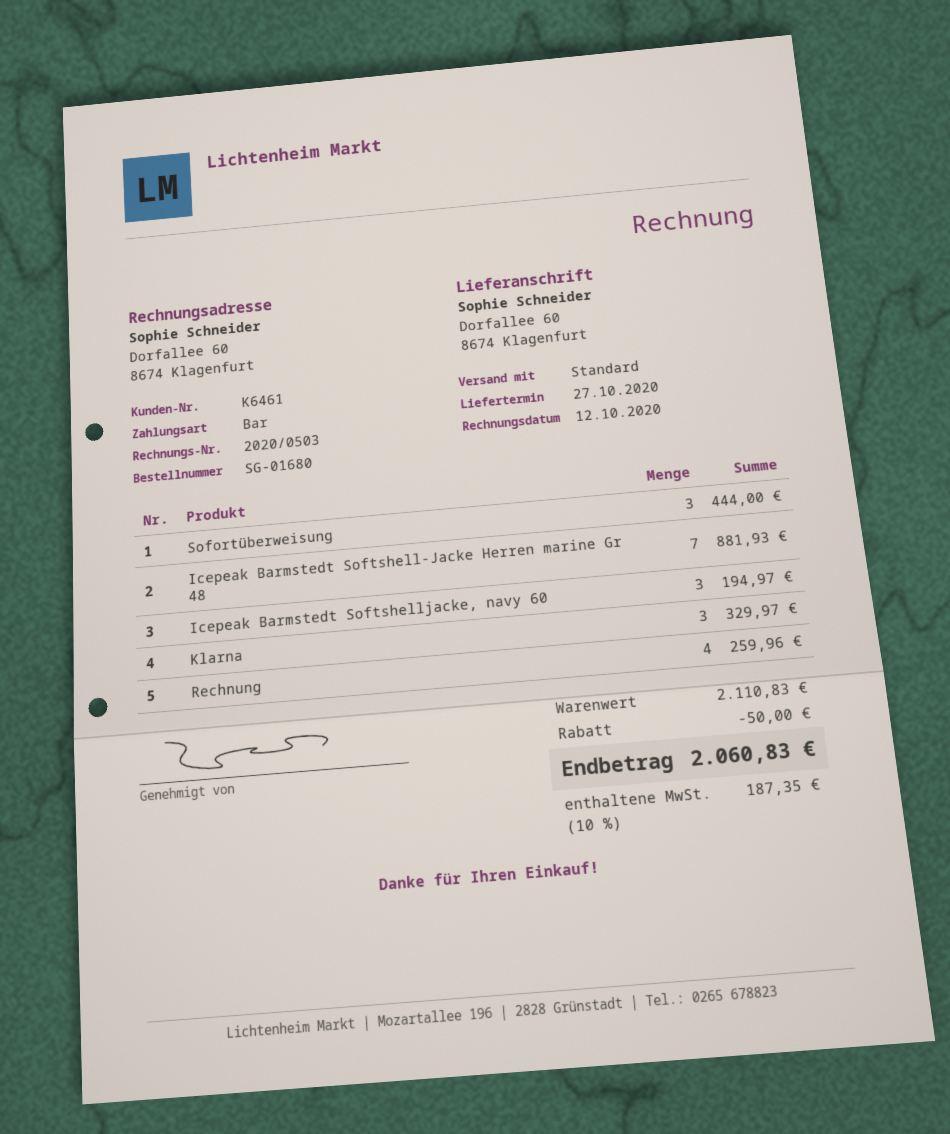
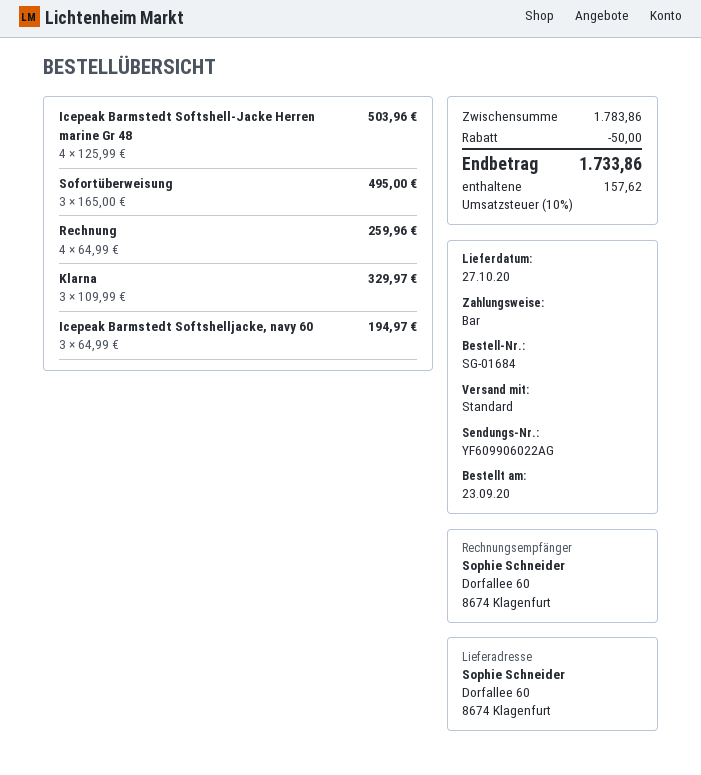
order number: SG-01680 -> SG-01684
Sofortüberweisung: 3 for 444.00 -> 3 for 495.00
Icepeak Barmstedt Softshell-Jacke Herren marine Gr 48: 7 for 881.93 -> 4 for 503.96
subtotal: 2110.83 -> 1783.86
tax: 10% = 187.35 -> 10% = 157.62
total: 2060.83 -> 1733.86

